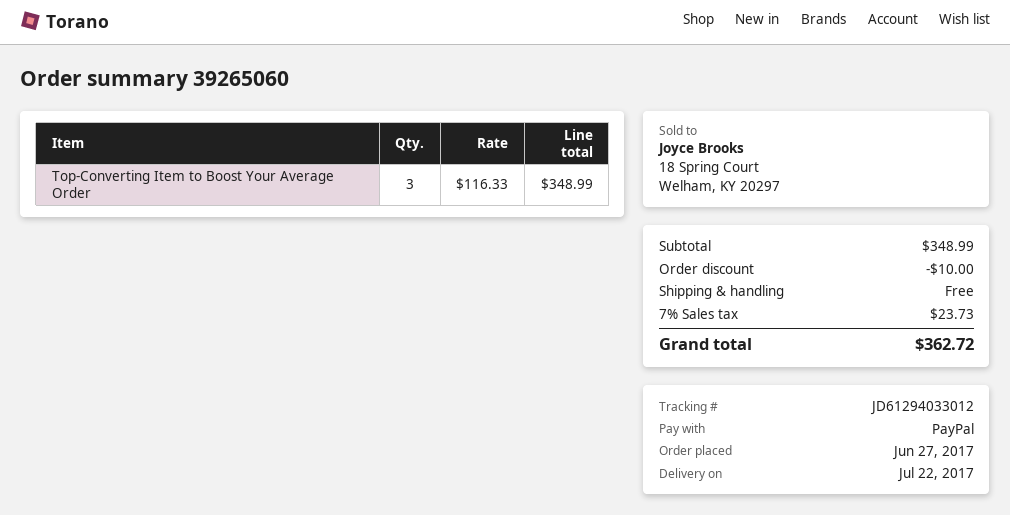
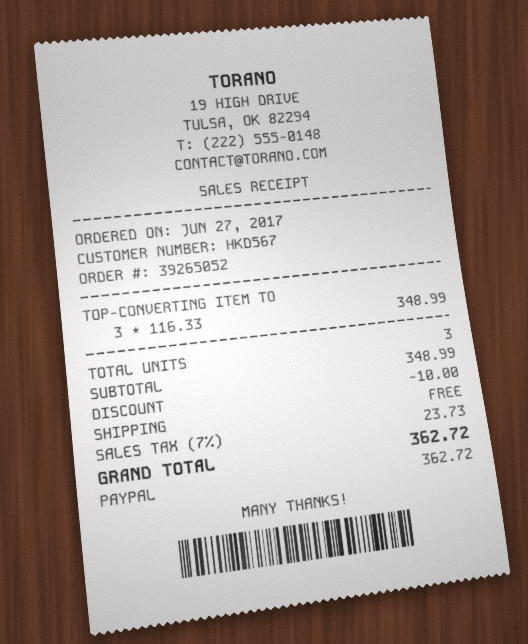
order number: 39265060 -> 39265052

